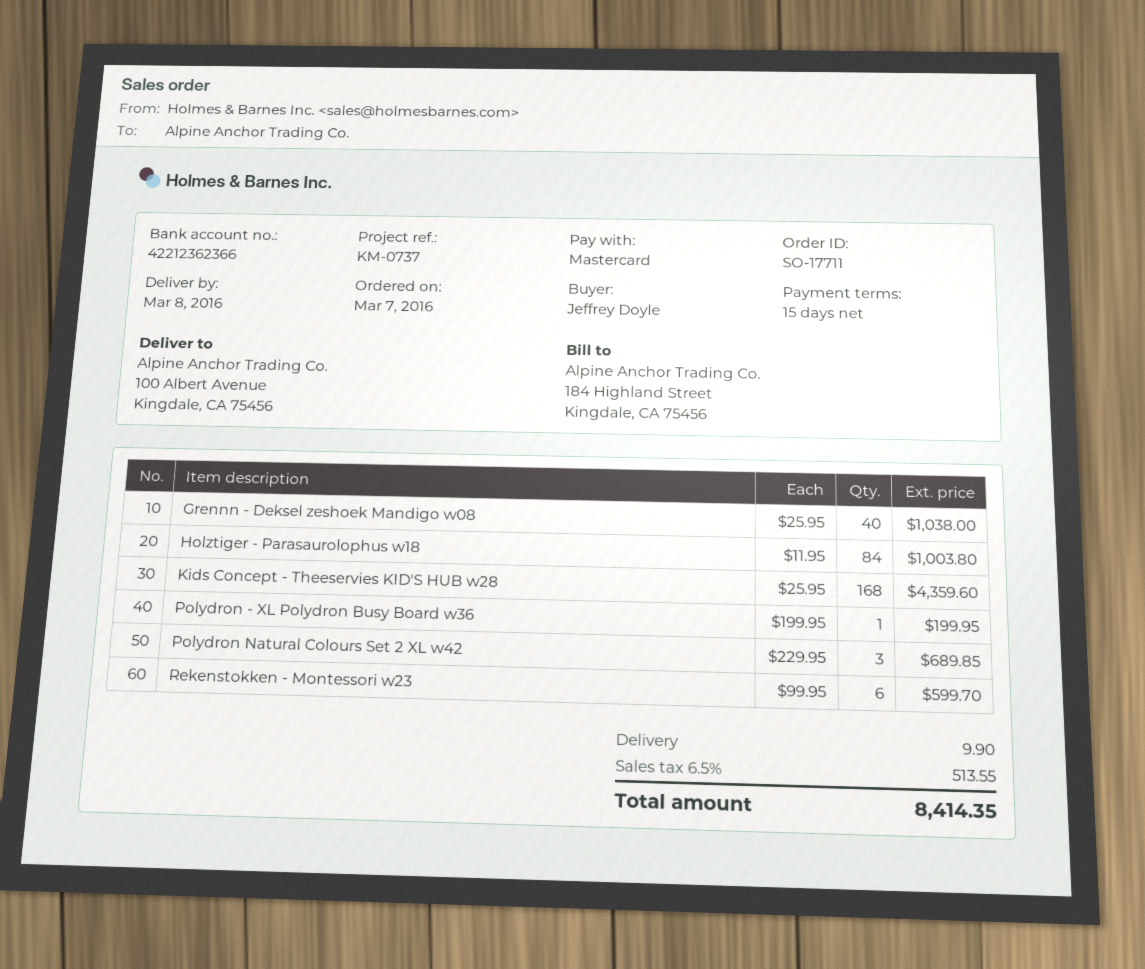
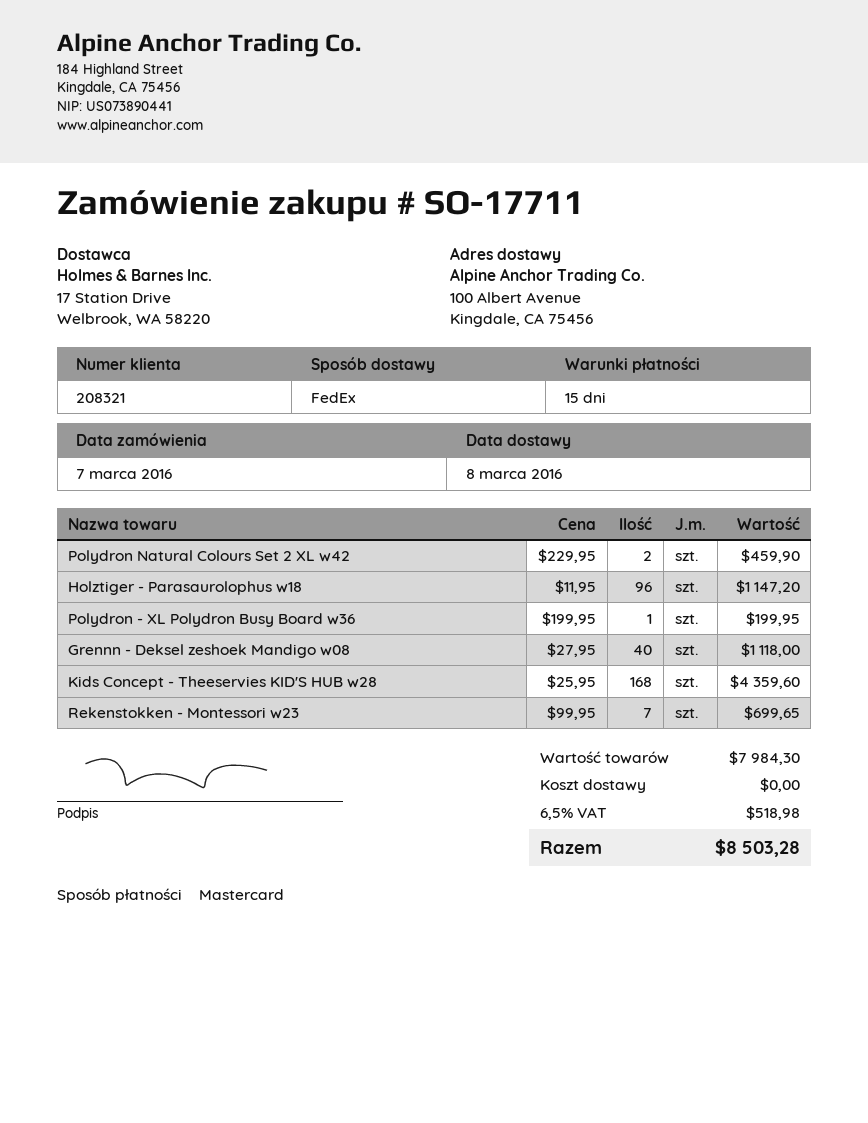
Grennn - Deksel zeshoek Mandigo w08: 40 x 25.95 = 1038.00 -> 40 x 27.95 = 1118.00
Holztiger - Parasaurolophus w18: 84 x 11.95 = 1003.80 -> 96 x 11.95 = 1147.20
Polydron Natural Colours Set 2 XL w42: 3 x 229.95 = 689.85 -> 2 x 229.95 = 459.90
Rekenstokken - Montessori w23: 6 x 99.95 = 599.70 -> 7 x 99.95 = 699.65
shipping: 9.90 -> 0.00
tax: 6.5% = 513.55 -> 6.5% = 518.98
total: 8414.35 -> 8503.28

